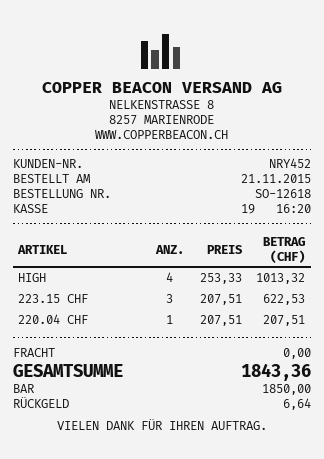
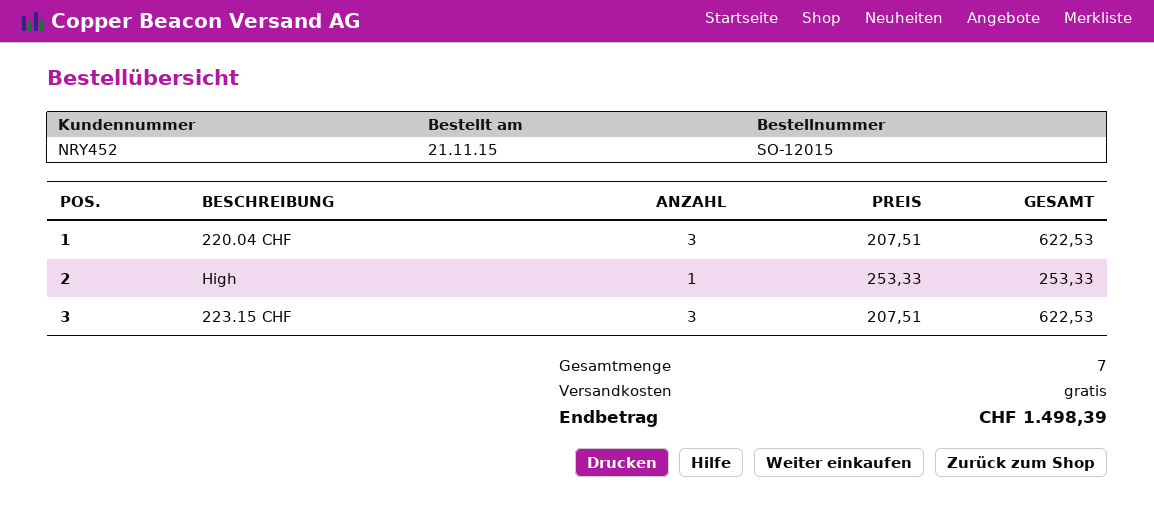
order number: SO-12618 -> SO-12015
HIGH: 4 x 253.33 = 1013.32 -> 1 x 253.33 = 253.33
220.04 CHF: 1 x 207.51 = 207.51 -> 3 x 207.51 = 622.53
total: 1843.36 -> 1498.39

